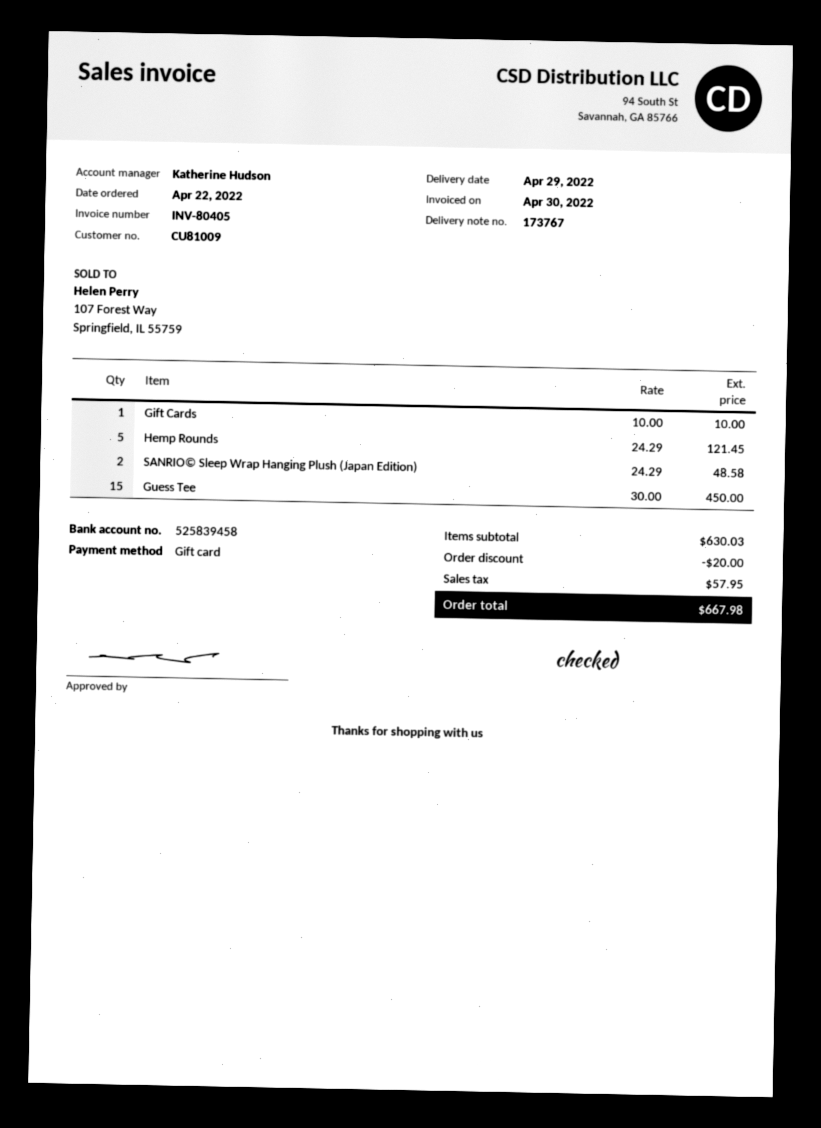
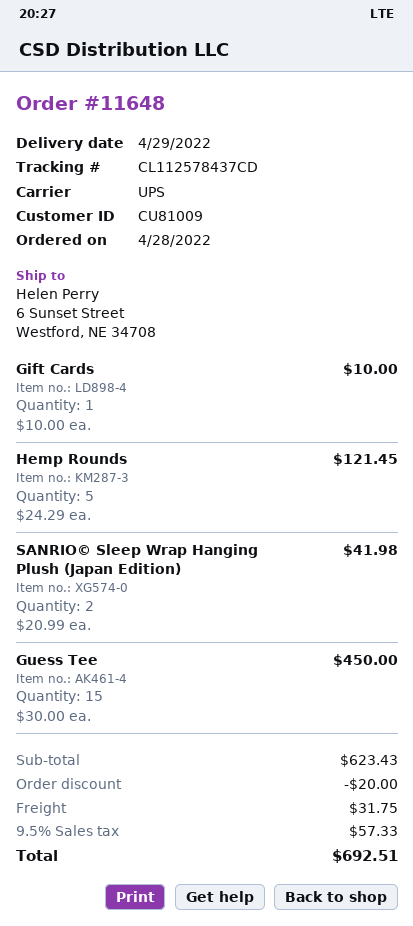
order date: 2022-04-22 -> 2022-04-28
SANRIO© Sleep Wrap Hanging Plush (Japan Edition): 2 x 24.29 = 48.58 -> 2 x 20.99 = 41.98
subtotal: 630.03 -> 623.43
shipping: none -> 31.75
tax: 57.95 -> 57.33
total: 667.98 -> 692.51

